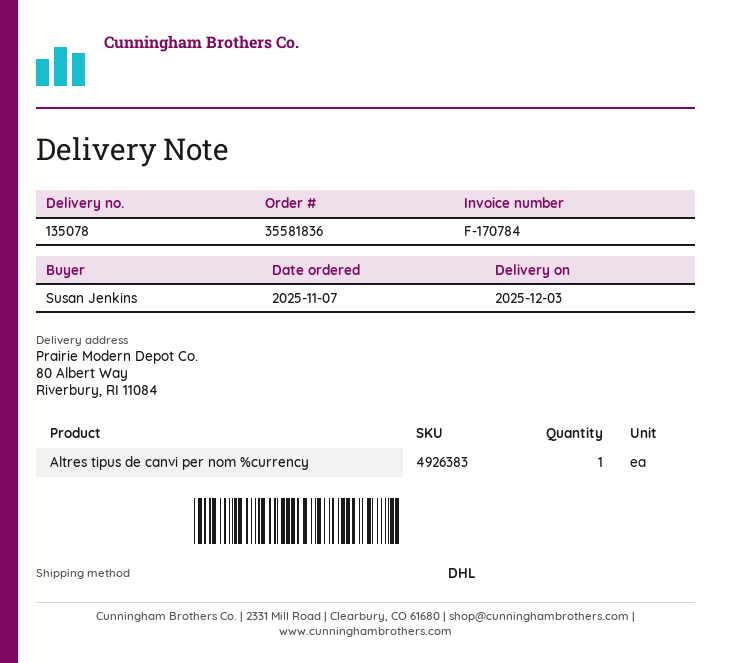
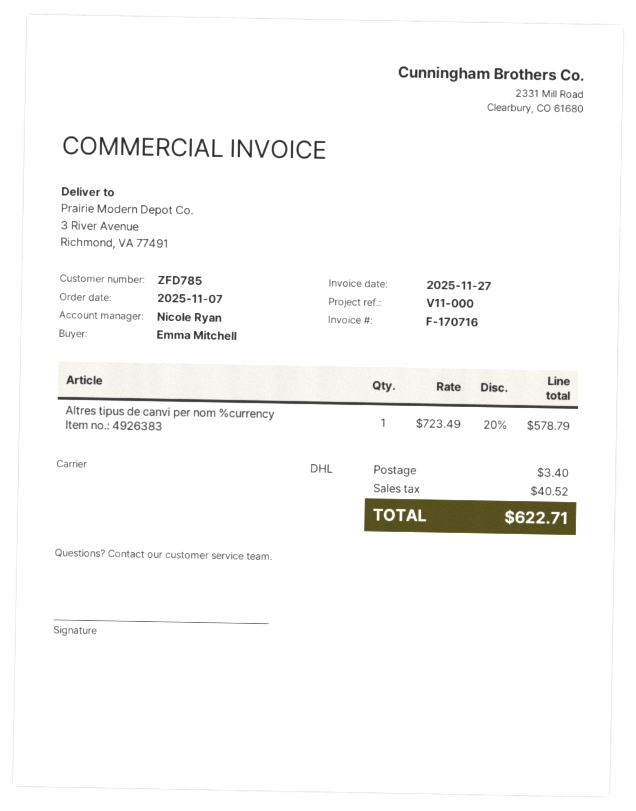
invoice number: F-170784 -> F-170716
ordered by: Susan Jenkins -> Emma Mitchell
ship to: 80 Albert Way, Riverbury, RI 11084 -> 3 River Avenue, Richmond, VA 77491

